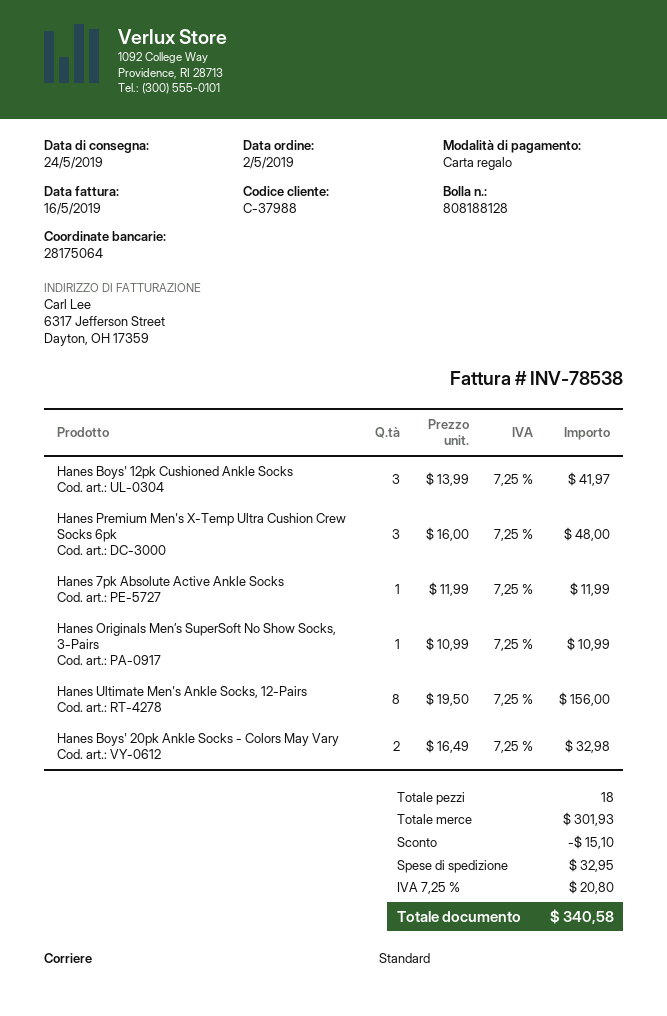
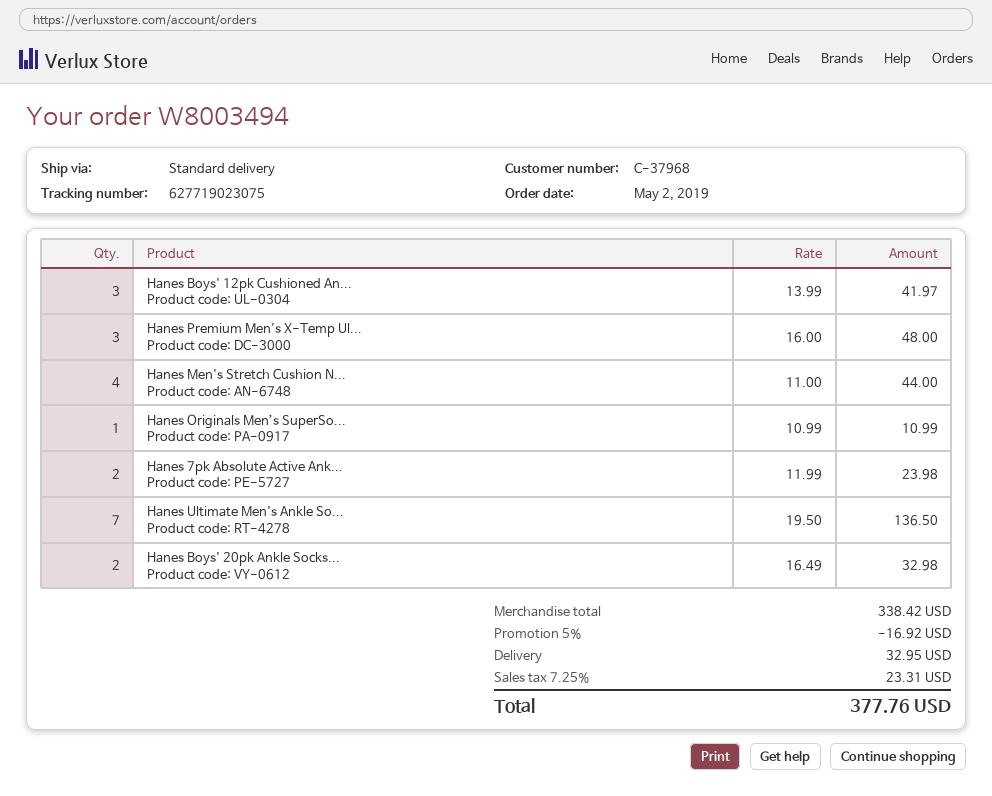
customer number: C-37988 -> C-37968
Hanes 7pk Absolute Active Ankle Socks: 1 x 11.99 = 11.99 -> 2 x 11.99 = 23.98
Hanes Ultimate Men's Ankle Socks, 12-Pairs: 8 x 19.50 = 156.00 -> 7 x 19.50 = 136.50
Hanes Men's Stretch Cushion N...: none -> 4 x 11.00 = 44.00
subtotal: 301.93 -> 338.42
discount: 15.10 -> 16.92
tax: 7.25% = 20.80 -> 7.25% = 23.31
total: 340.58 -> 377.76

